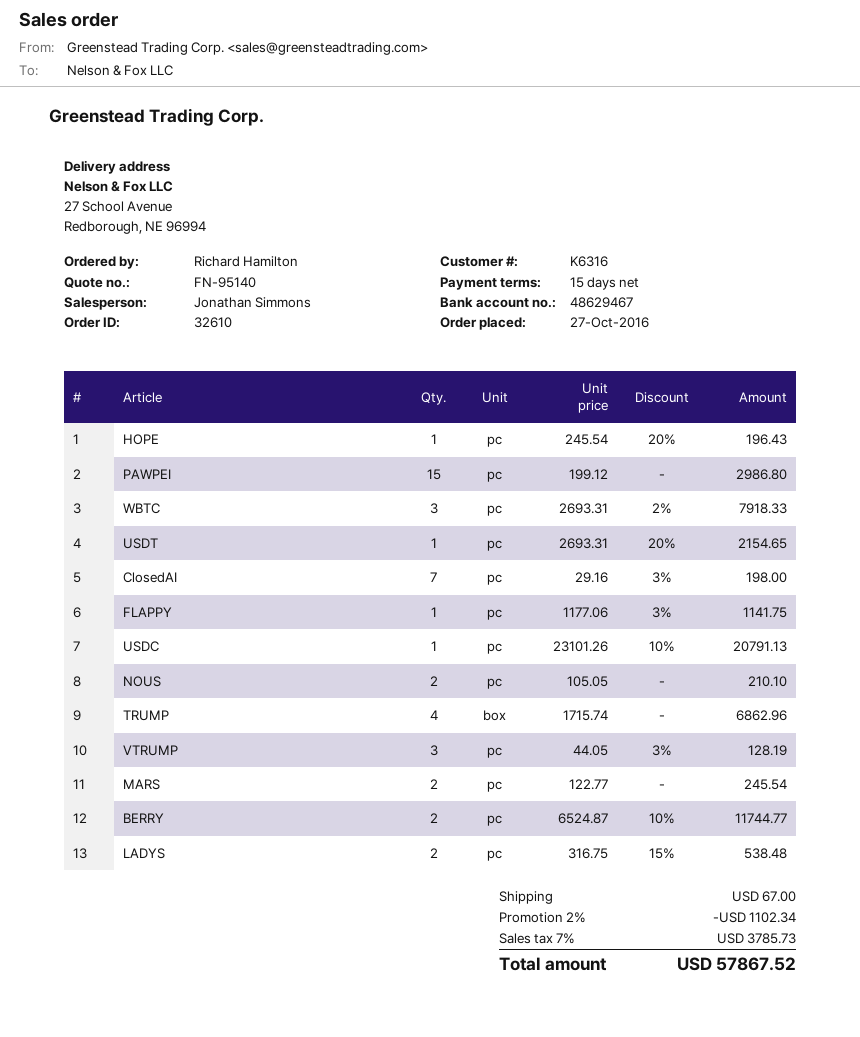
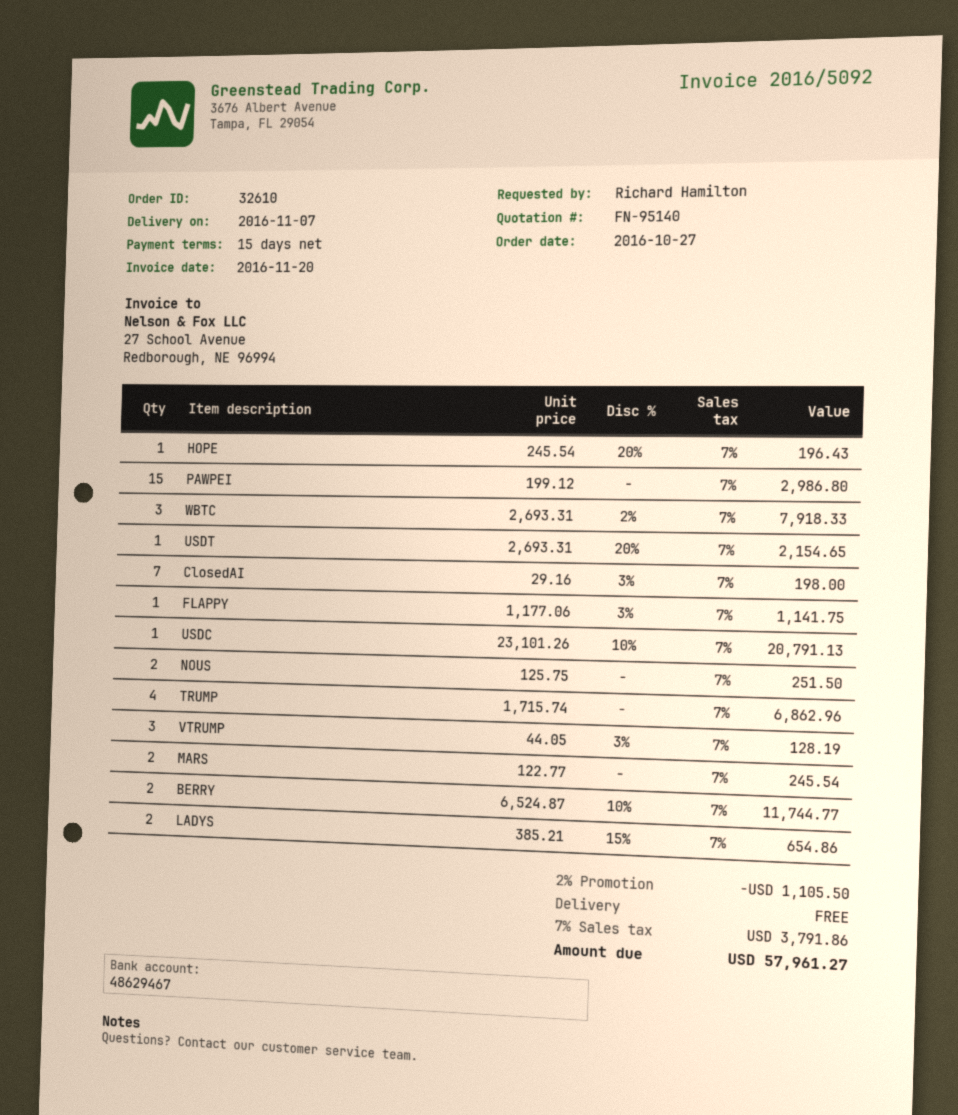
NOUS: 2 x 105.05 = 210.10 -> 2 x 125.75 = 251.50
LADYS: 2 x 316.75 - 15% = 538.48 -> 2 x 385.21 - 15% = 654.86
discount: 2% = 1102.34 -> 2% = 1105.50
shipping: 67.00 -> 0.00
tax: 7% = 3785.73 -> 7% = 3791.86
total: 57867.52 -> 57961.27

